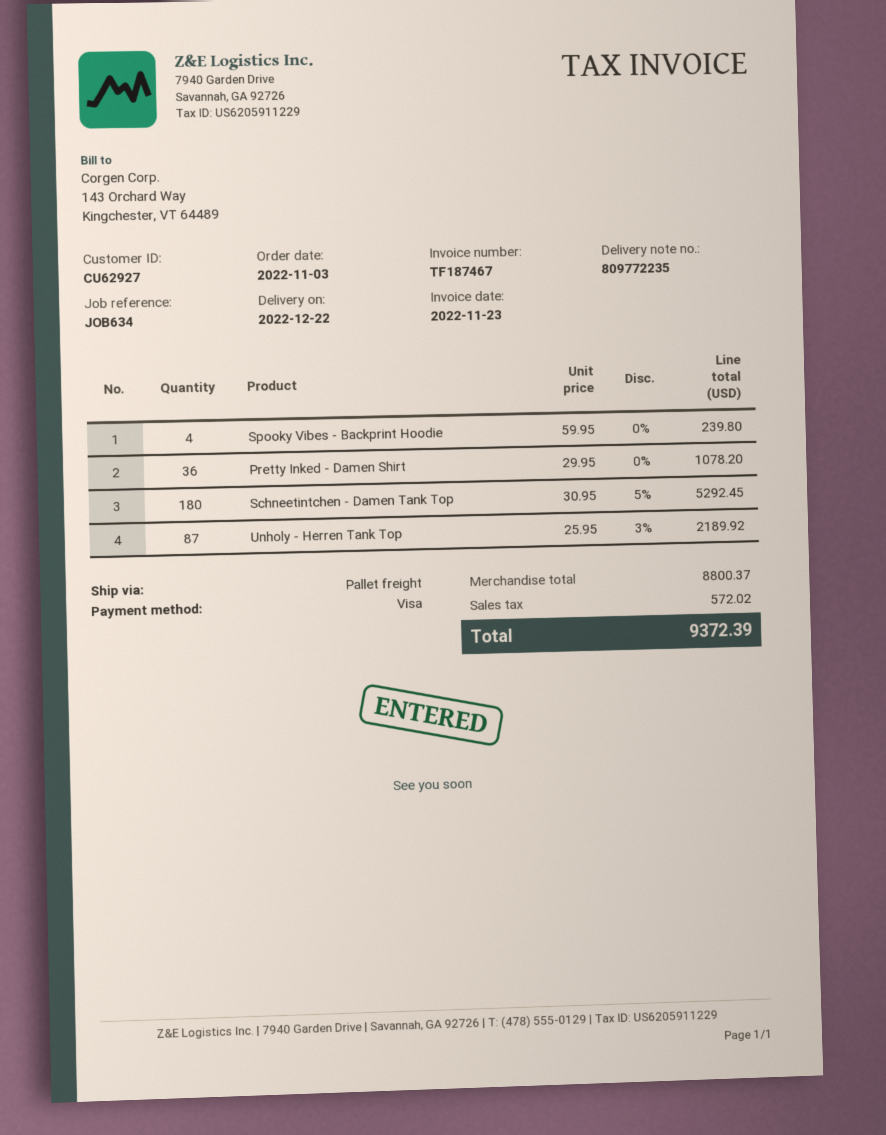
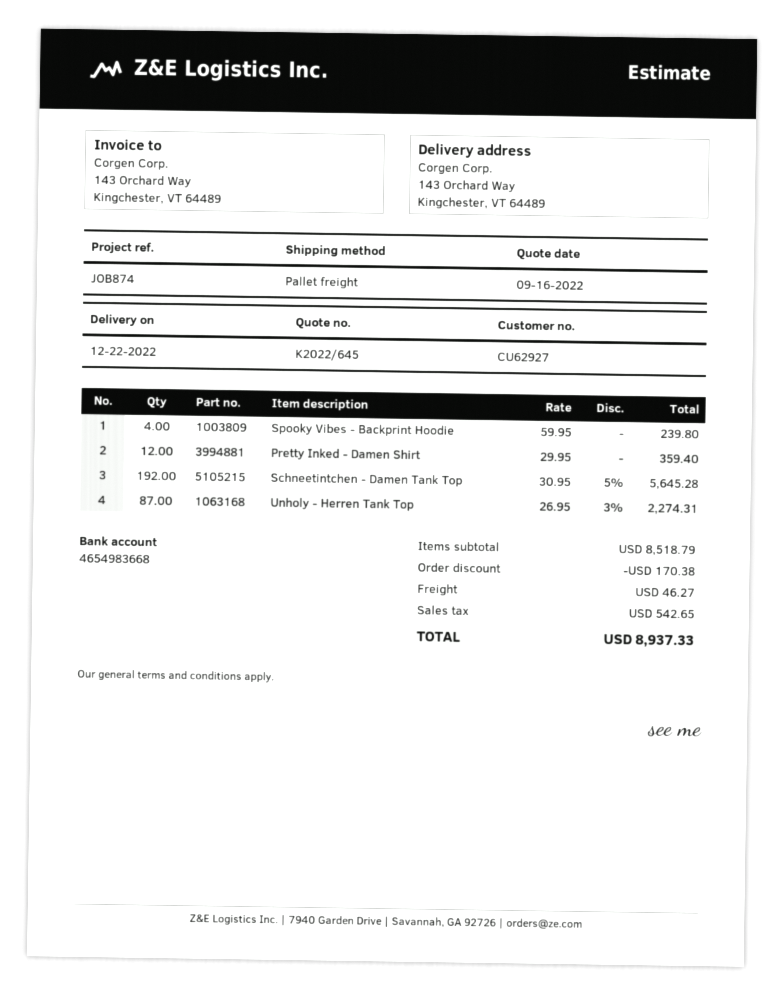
reference: JOB634 -> JOB874
Pretty Inked - Damen Shirt: 36 x 29.95 = 1078.20 -> 12 x 29.95 = 359.40
Schneetintchen - Damen Tank Top: 180 x 30.95 - 5% = 5292.45 -> 192 x 30.95 - 5% = 5645.28
Unholy - Herren Tank Top: 87 x 25.95 - 3% = 2189.92 -> 87 x 26.95 - 3% = 2274.31
subtotal: 8800.37 -> 8518.79
discount: none -> 170.38
shipping: none -> 46.27
tax: 572.02 -> 542.65
total: 9372.39 -> 8937.33

